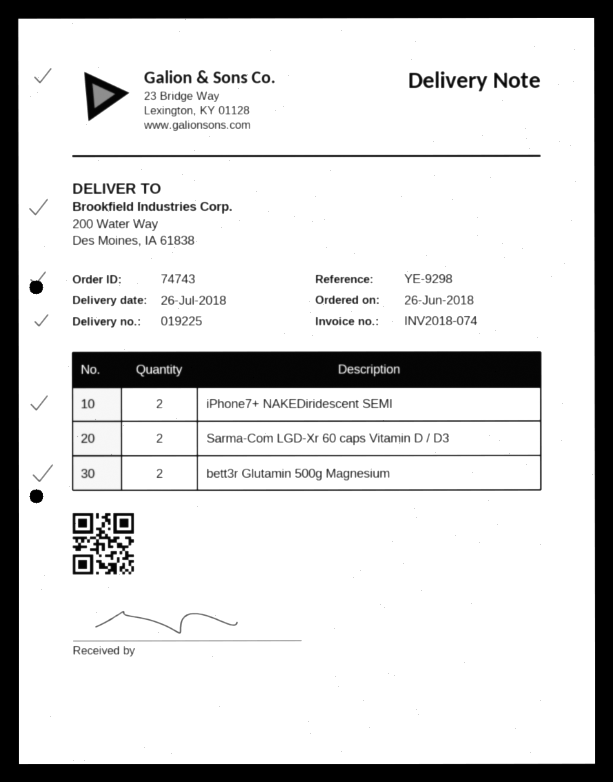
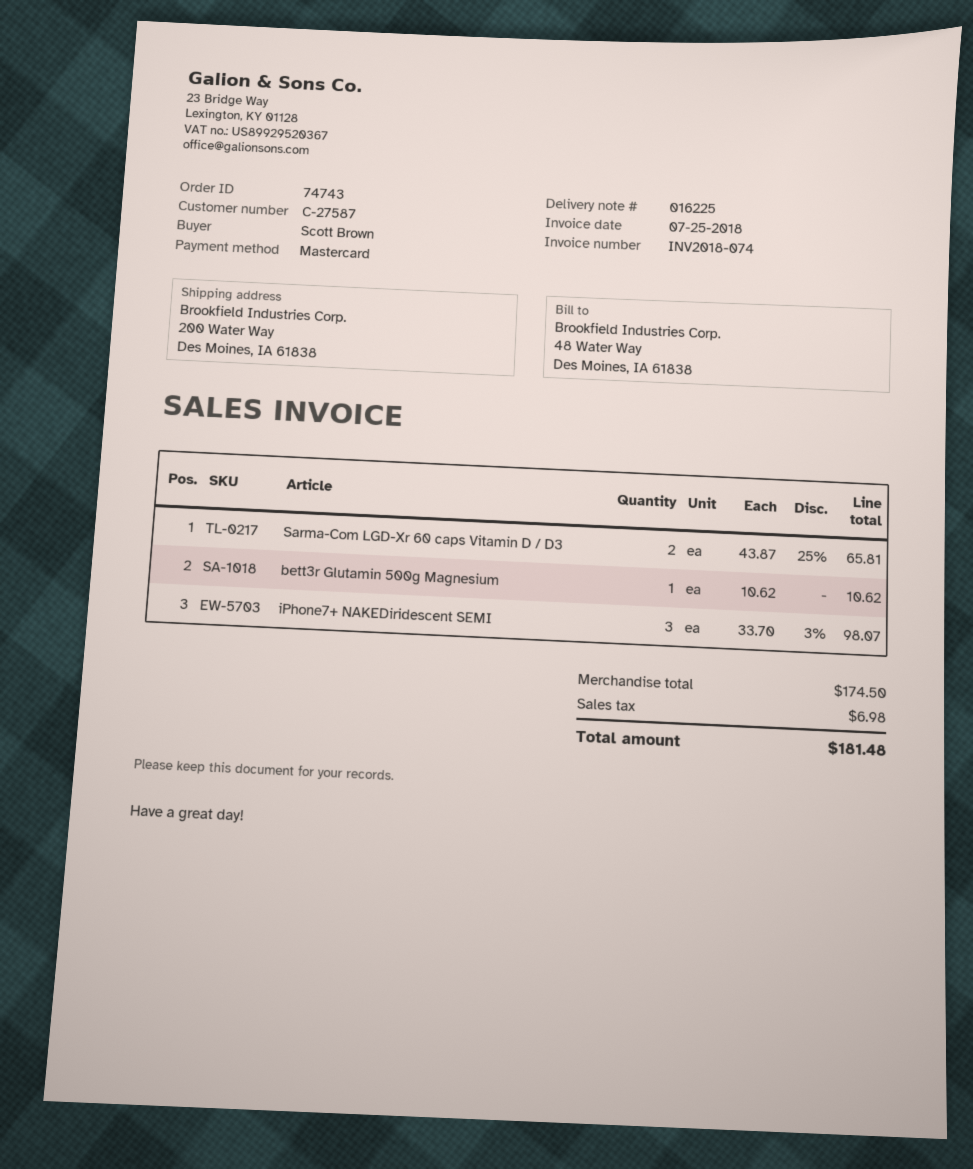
delivery note number: 019225 -> 016225
iPhone7+ NAKEDiridescent SEMI: 2 -> 3
bett3r Glutamin 500g Magnesium: 2 -> 1

